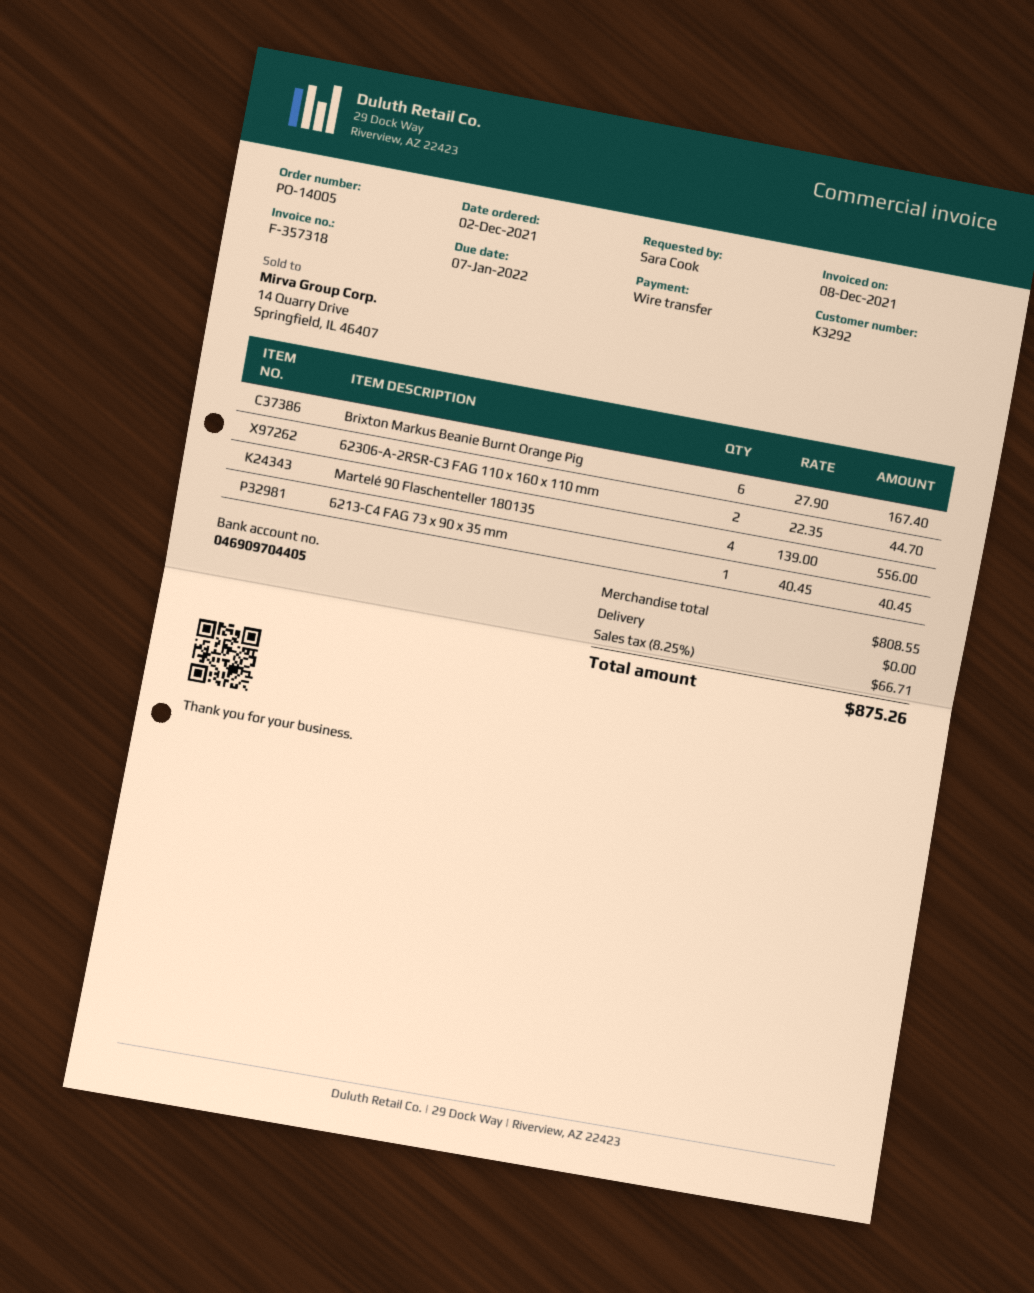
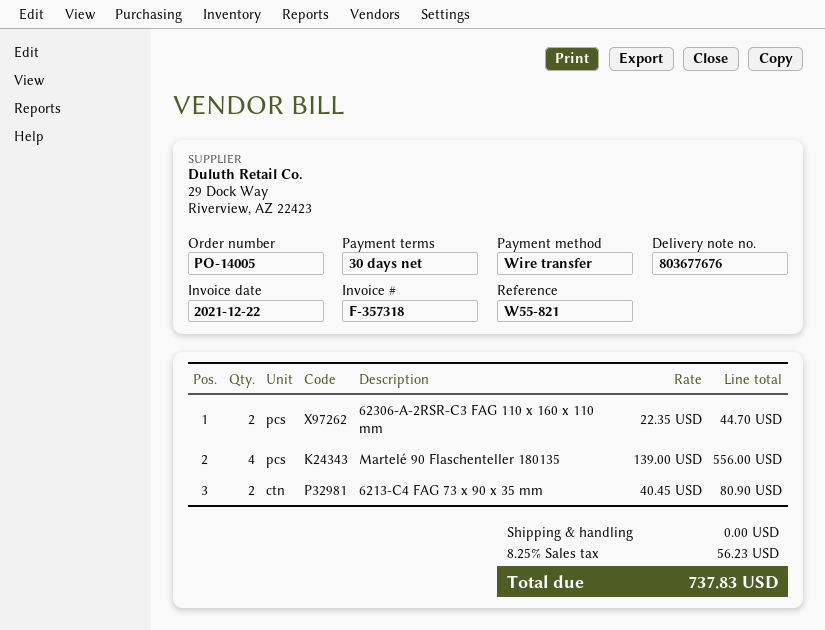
invoice date: 2021-12-08 -> 2021-12-22
Brixton Markus Beanie Burnt Orange Pig: 6 x 27.90 = 167.40 -> none
6213-C4 FAG 73 x 90 x 35 mm: 1 x 40.45 = 40.45 -> 2 x 40.45 = 80.90
tax: 8.25% = 66.71 -> 8.25% = 56.23
total: 875.26 -> 737.83

